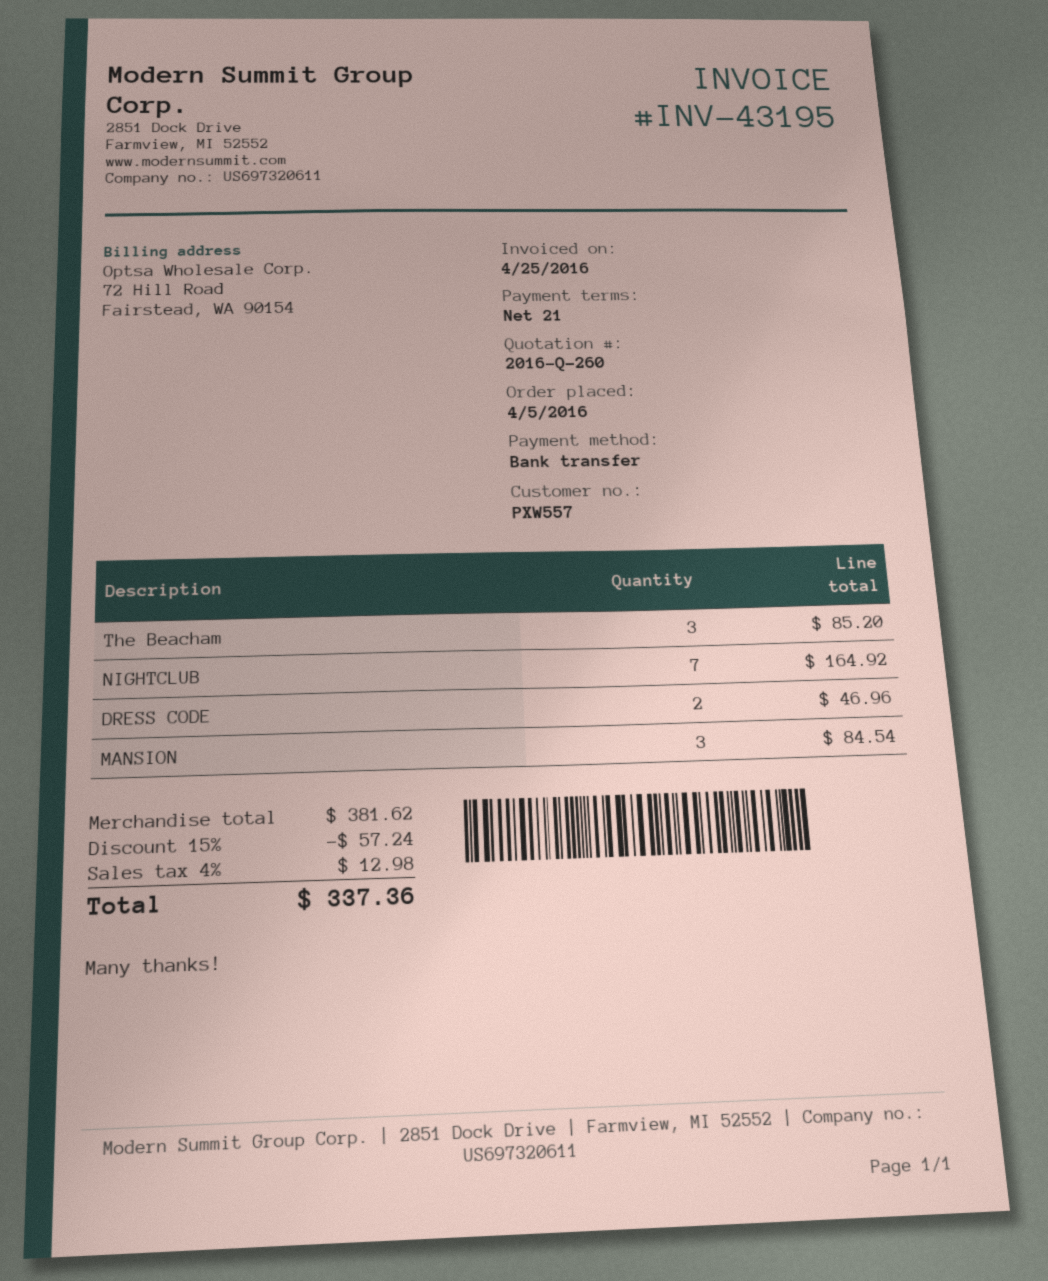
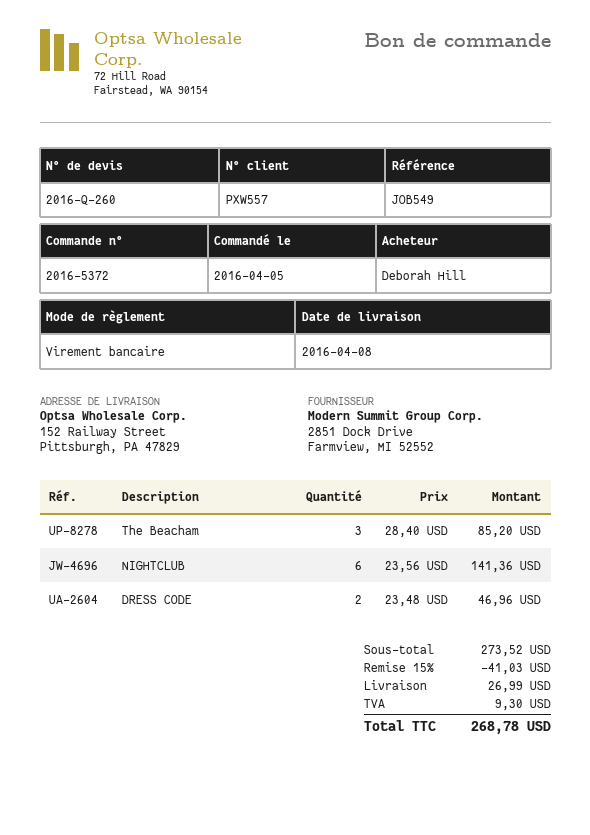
NIGHTCLUB: 7 for 164.92 -> 6 for 141.36
MANSION: 3 for 84.54 -> none
subtotal: 381.62 -> 273.52
discount: 15% = 57.24 -> 15% = 41.03
shipping: none -> 26.99
tax: 12.98 -> 9.30
total: 337.36 -> 268.78

